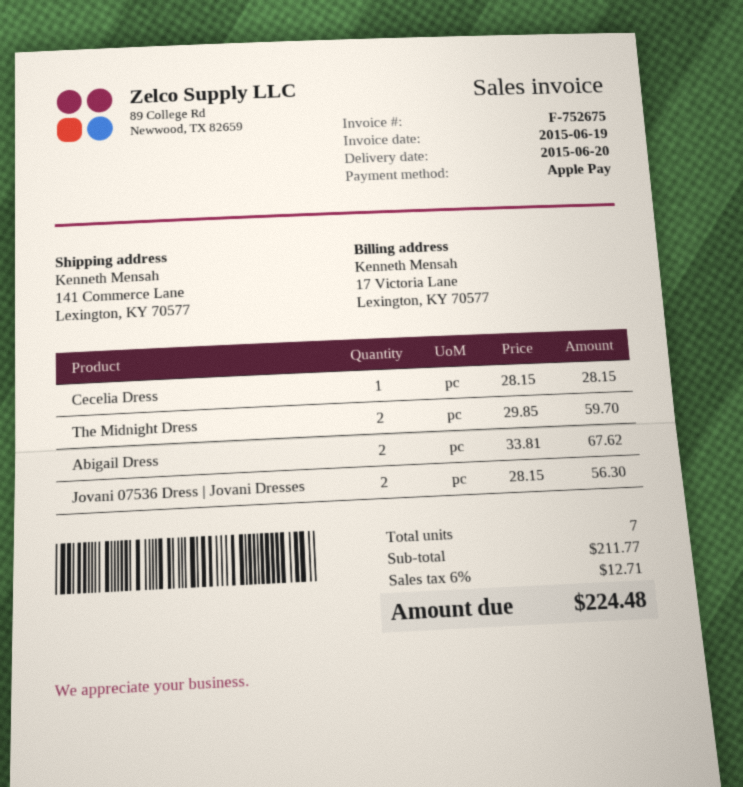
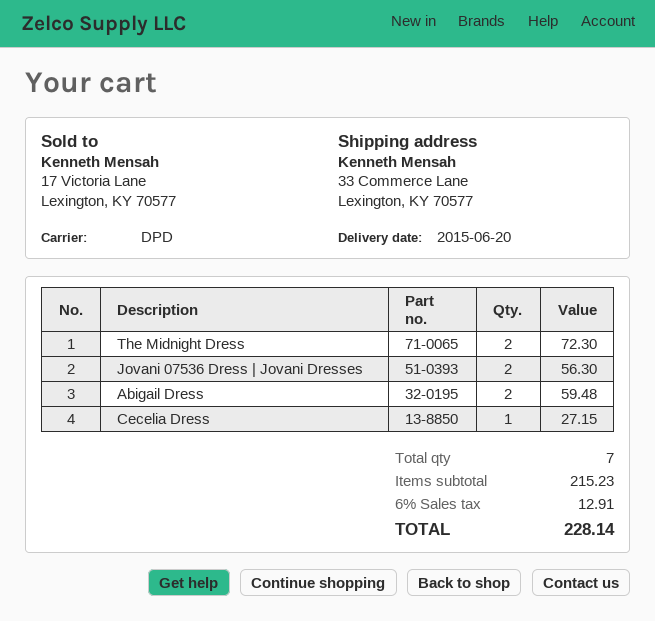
ship to: 141 Commerce Lane, Lexington, KY 70577 -> 33 Commerce Lane, Lexington, KY 70577
Cecelia Dress: 1 for 28.15 -> 1 for 27.15
The Midnight Dress: 2 for 59.70 -> 2 for 72.30
Abigail Dress: 2 for 67.62 -> 2 for 59.48
subtotal: 211.77 -> 215.23
tax: 6% = 12.71 -> 6% = 12.91
total: 224.48 -> 228.14

